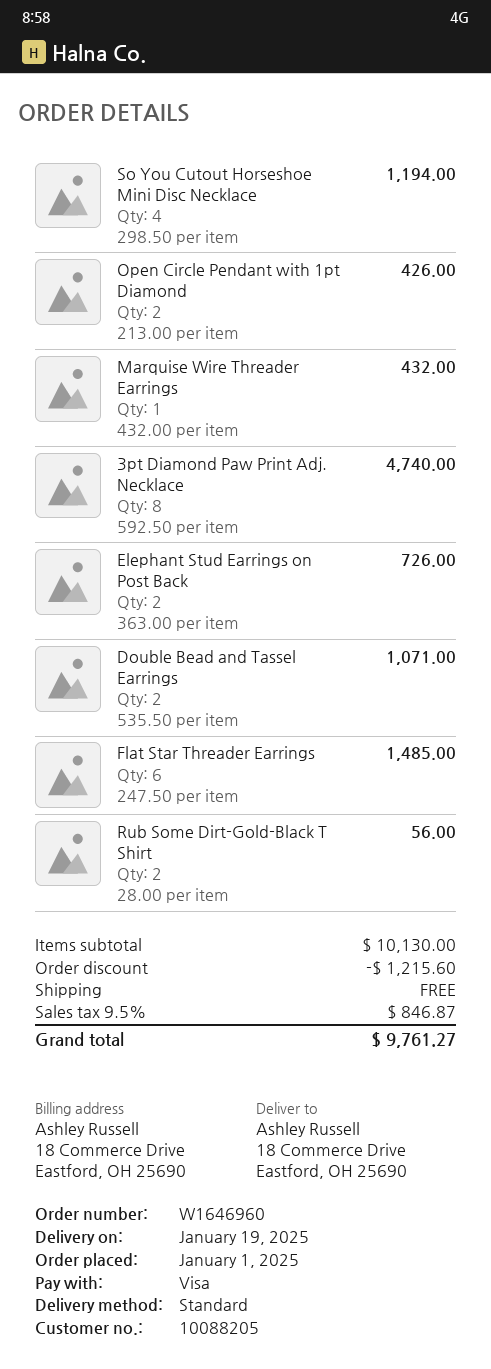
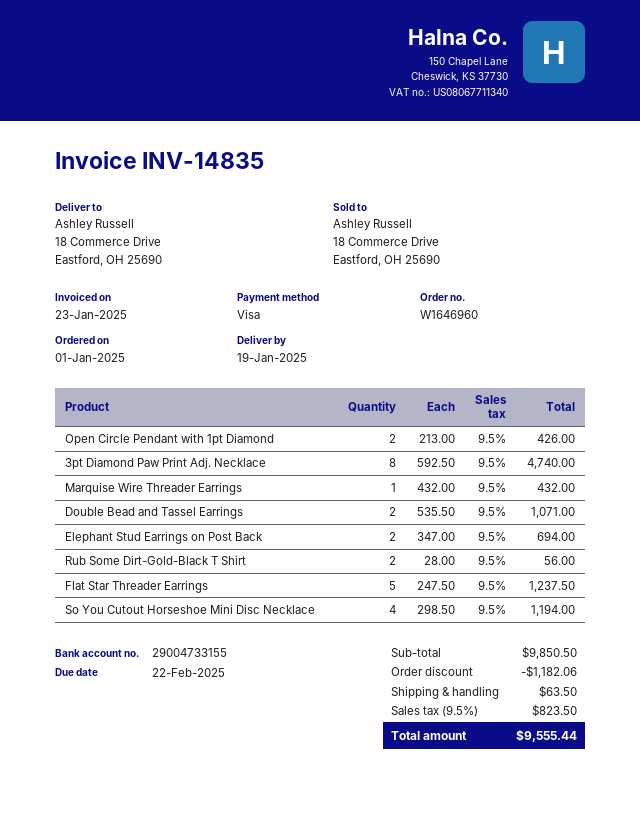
Elephant Stud Earrings on Post Back: 2 x 363.00 = 726.00 -> 2 x 347.00 = 694.00
Flat Star Threader Earrings: 6 x 247.50 = 1485.00 -> 5 x 247.50 = 1237.50
subtotal: 10130.00 -> 9850.50
discount: 1215.60 -> 1182.06
shipping: 0.00 -> 63.50
tax: 9.5% = 846.87 -> 9.5% = 823.50
total: 9761.27 -> 9555.44

